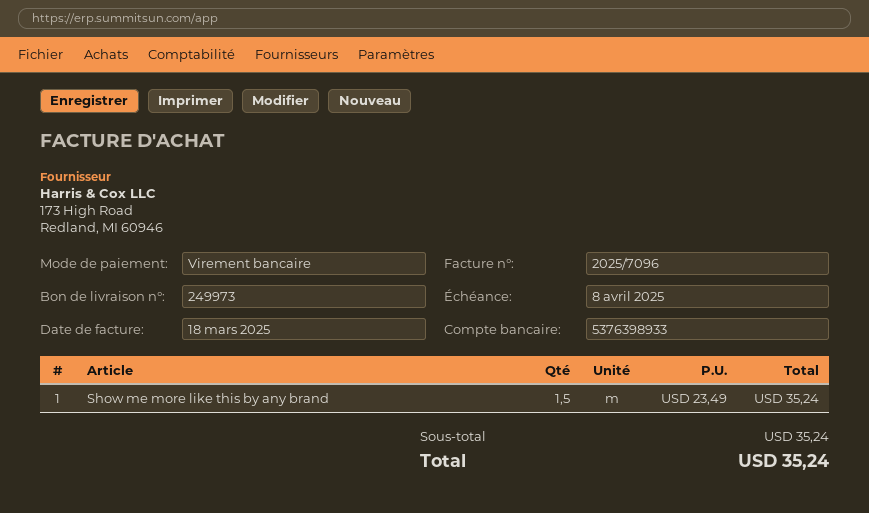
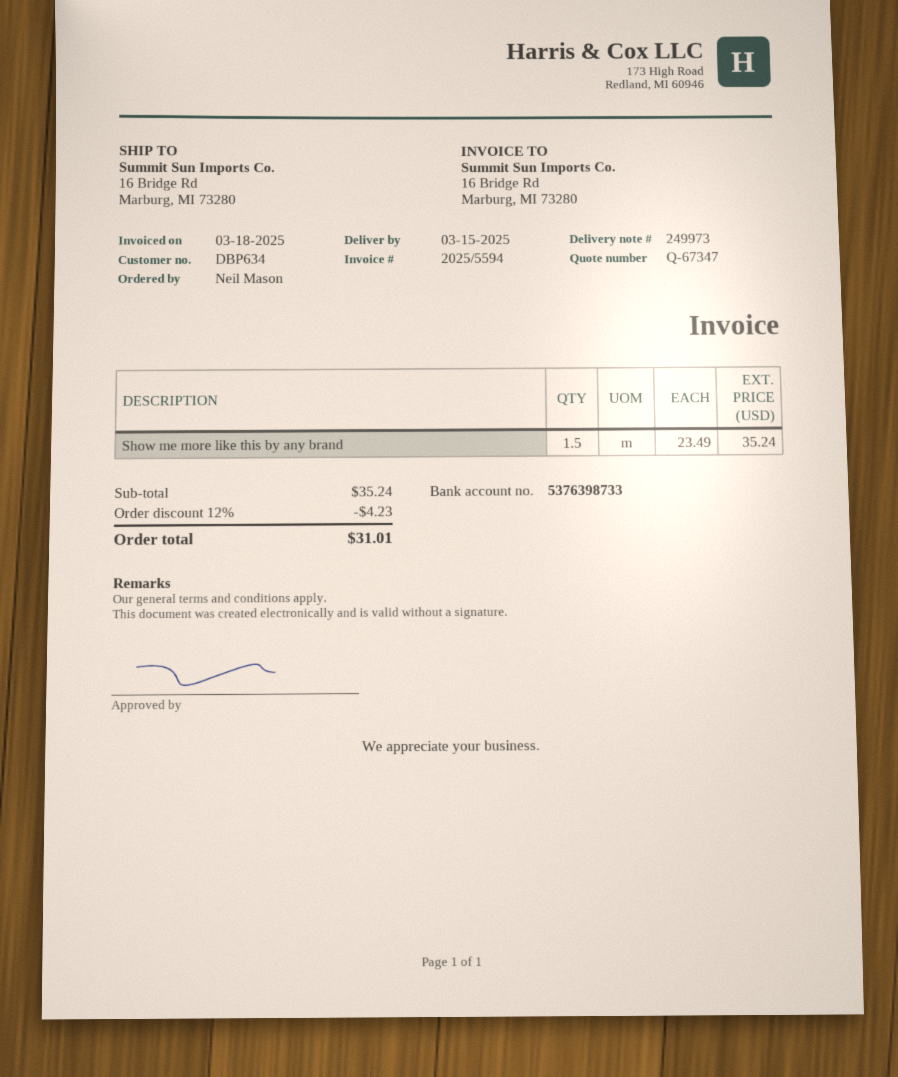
invoice number: 2025/7096 -> 2025/5594
bank account: 5376398933 -> 5376398733
discount: none -> 12% = 4.23
total: 35.24 -> 31.01

